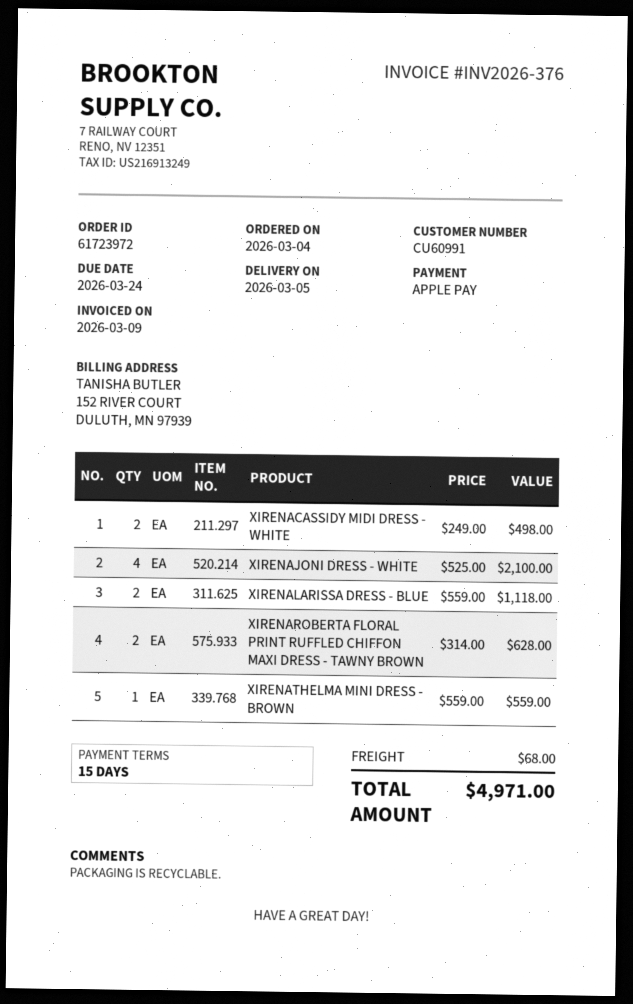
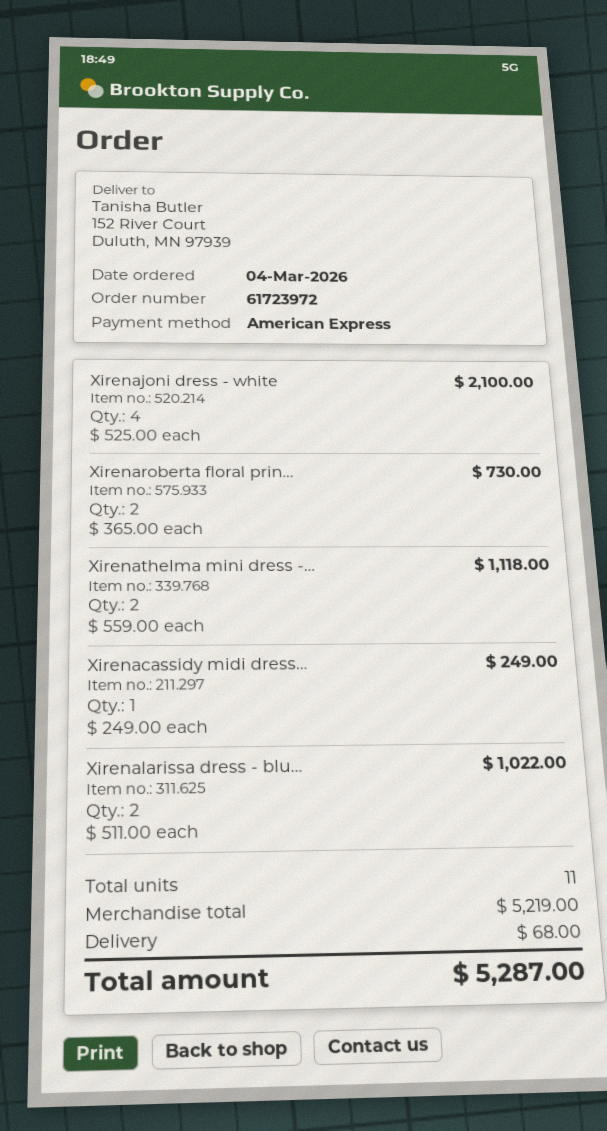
payment method: Apple Pay -> American Express
XIRENACASSIDY MIDI DRESS - WHITE: 2 x 249.00 = 498.00 -> 1 x 249.00 = 249.00
XIRENALARISSA DRESS - BLUE: 2 x 559.00 = 1118.00 -> 2 x 511.00 = 1022.00
XIRENAROBERTA FLORAL PRINT RUFFLED CHIFFON MAXI DRESS - TAWNY BROWN: 2 x 314.00 = 628.00 -> 2 x 365.00 = 730.00
XIRENATHELMA MINI DRESS - BROWN: 1 x 559.00 = 559.00 -> 2 x 559.00 = 1118.00
total: 4971.00 -> 5287.00

